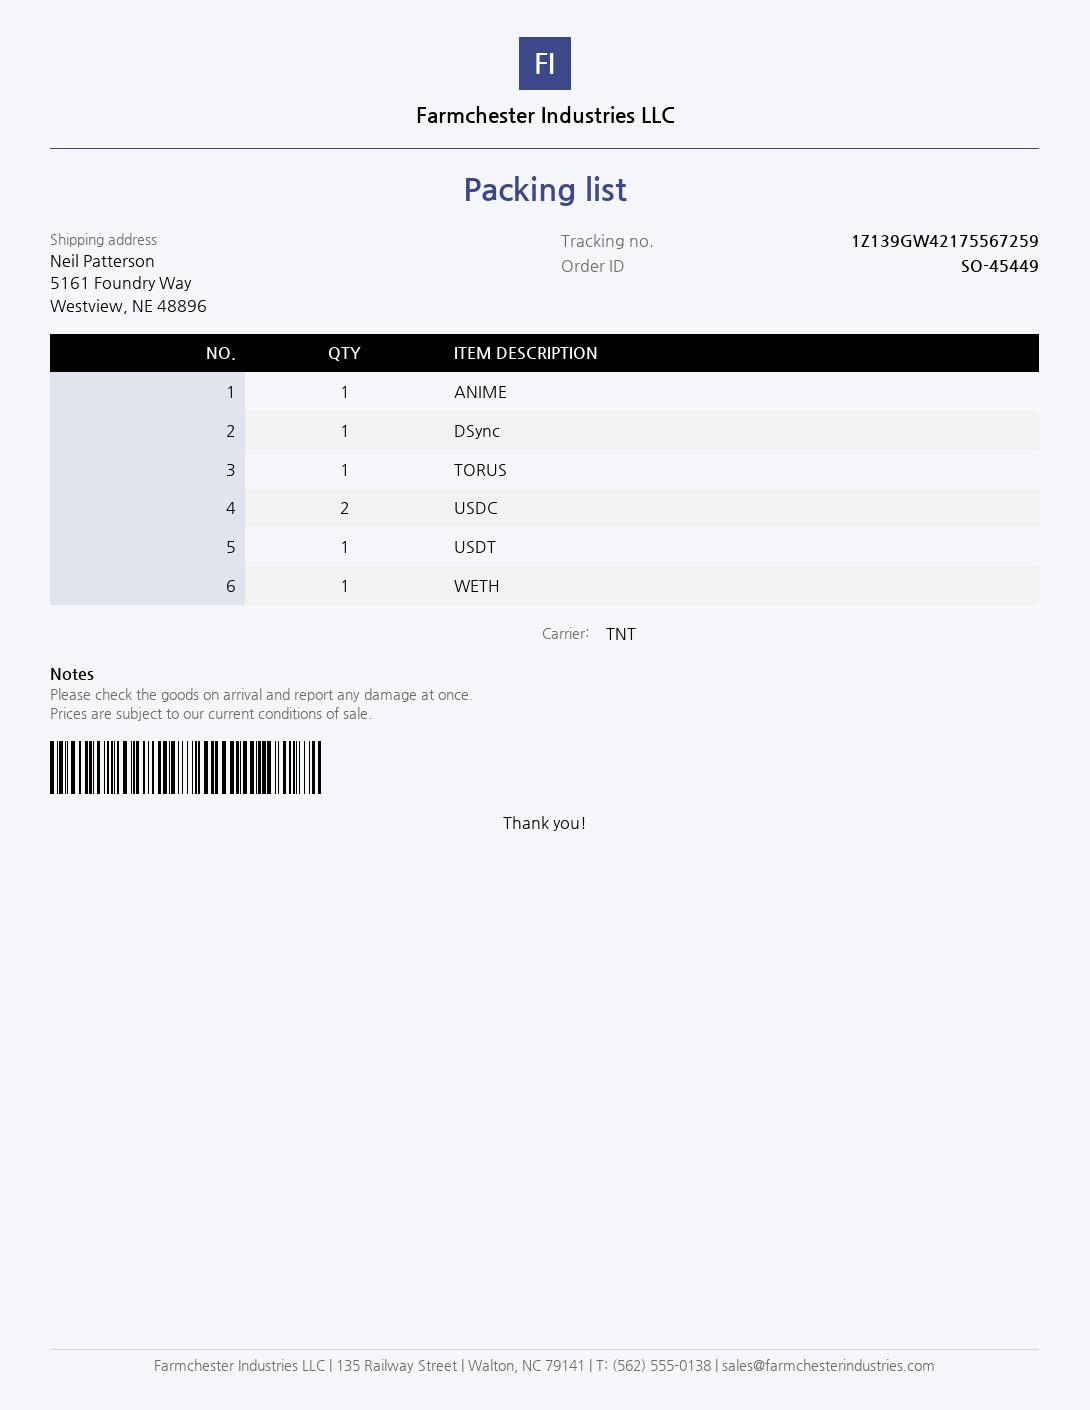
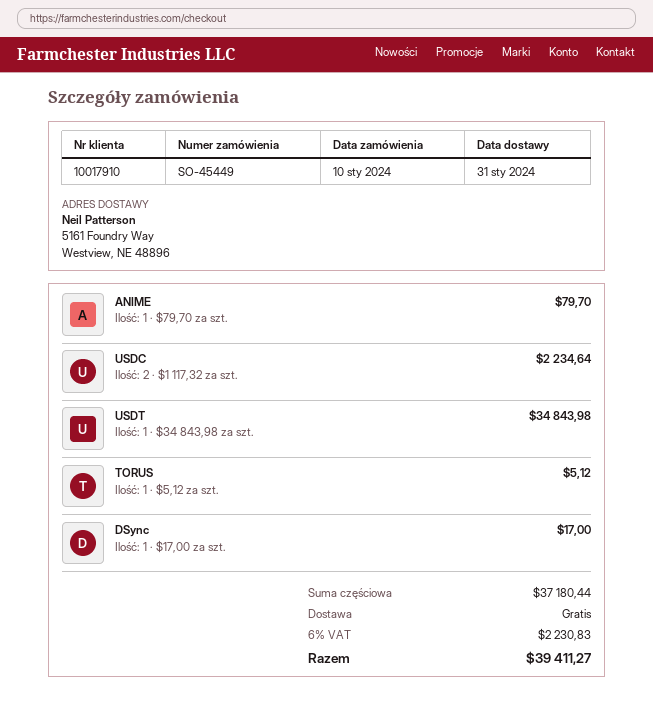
WETH: 1 -> none

